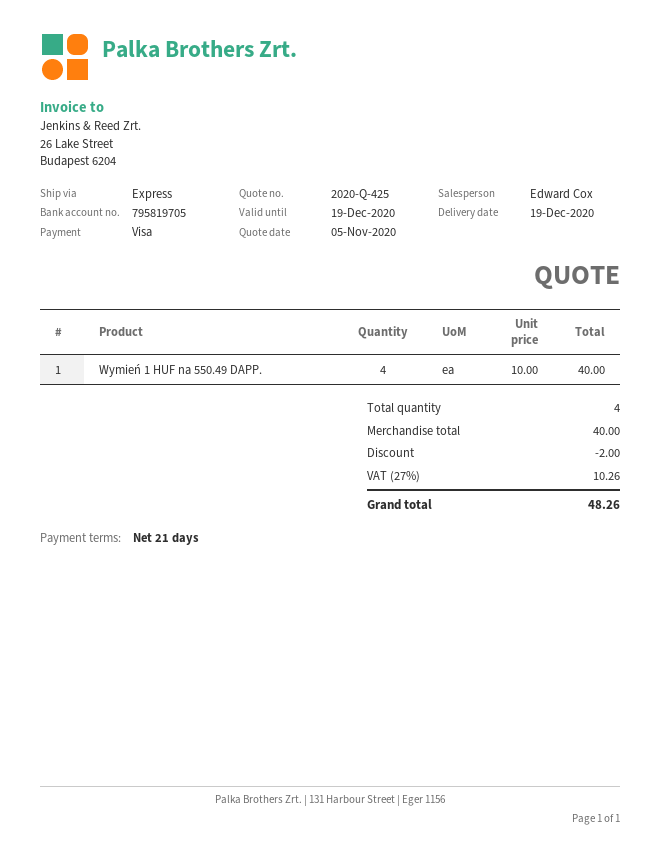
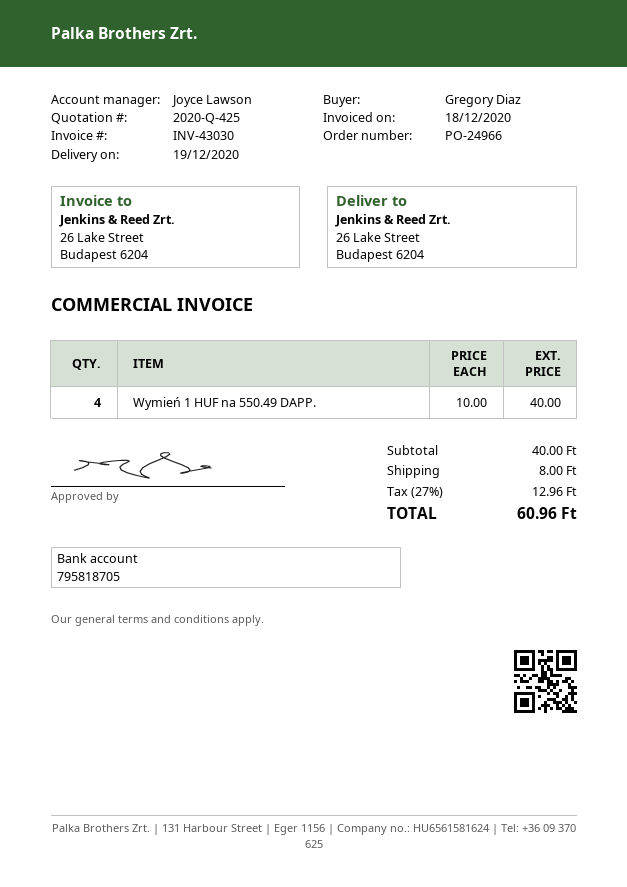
sales rep: Edward Cox -> Joyce Lawson
bank account: 795819705 -> 795818705
discount: 2.00 -> none
shipping: none -> 8.00
tax: 27% = 10.26 -> 27% = 12.96
total: 48.26 -> 60.96

